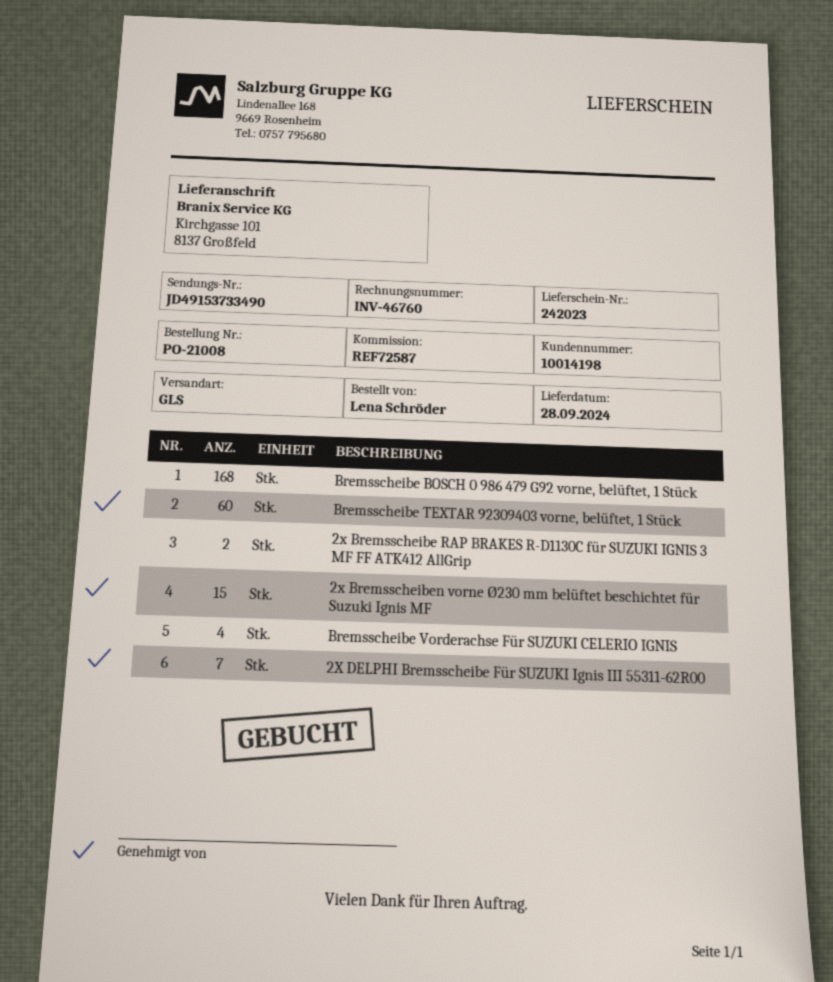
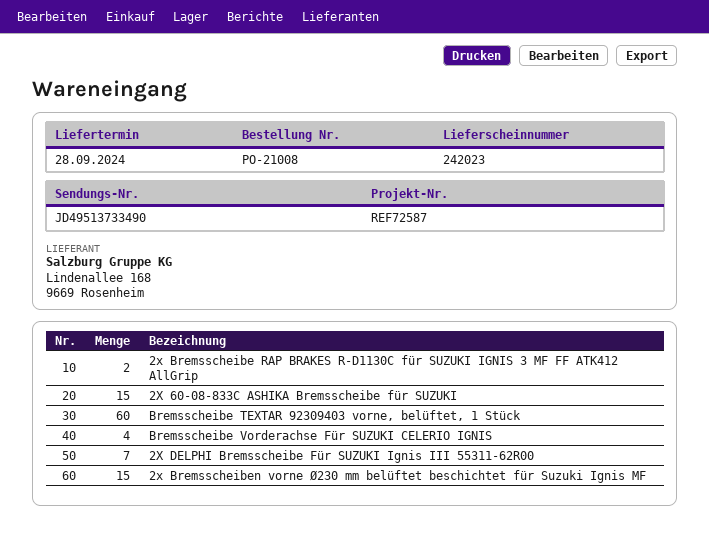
tracking number: JD49153733490 -> JD49513733490
Bremsscheibe BOSCH 0 986 479 G92 vorne, belüftet, 1 Stück: 168 -> none
2X 60-08-833C ASHIKA Bremsscheibe für SUZUKI: none -> 15

